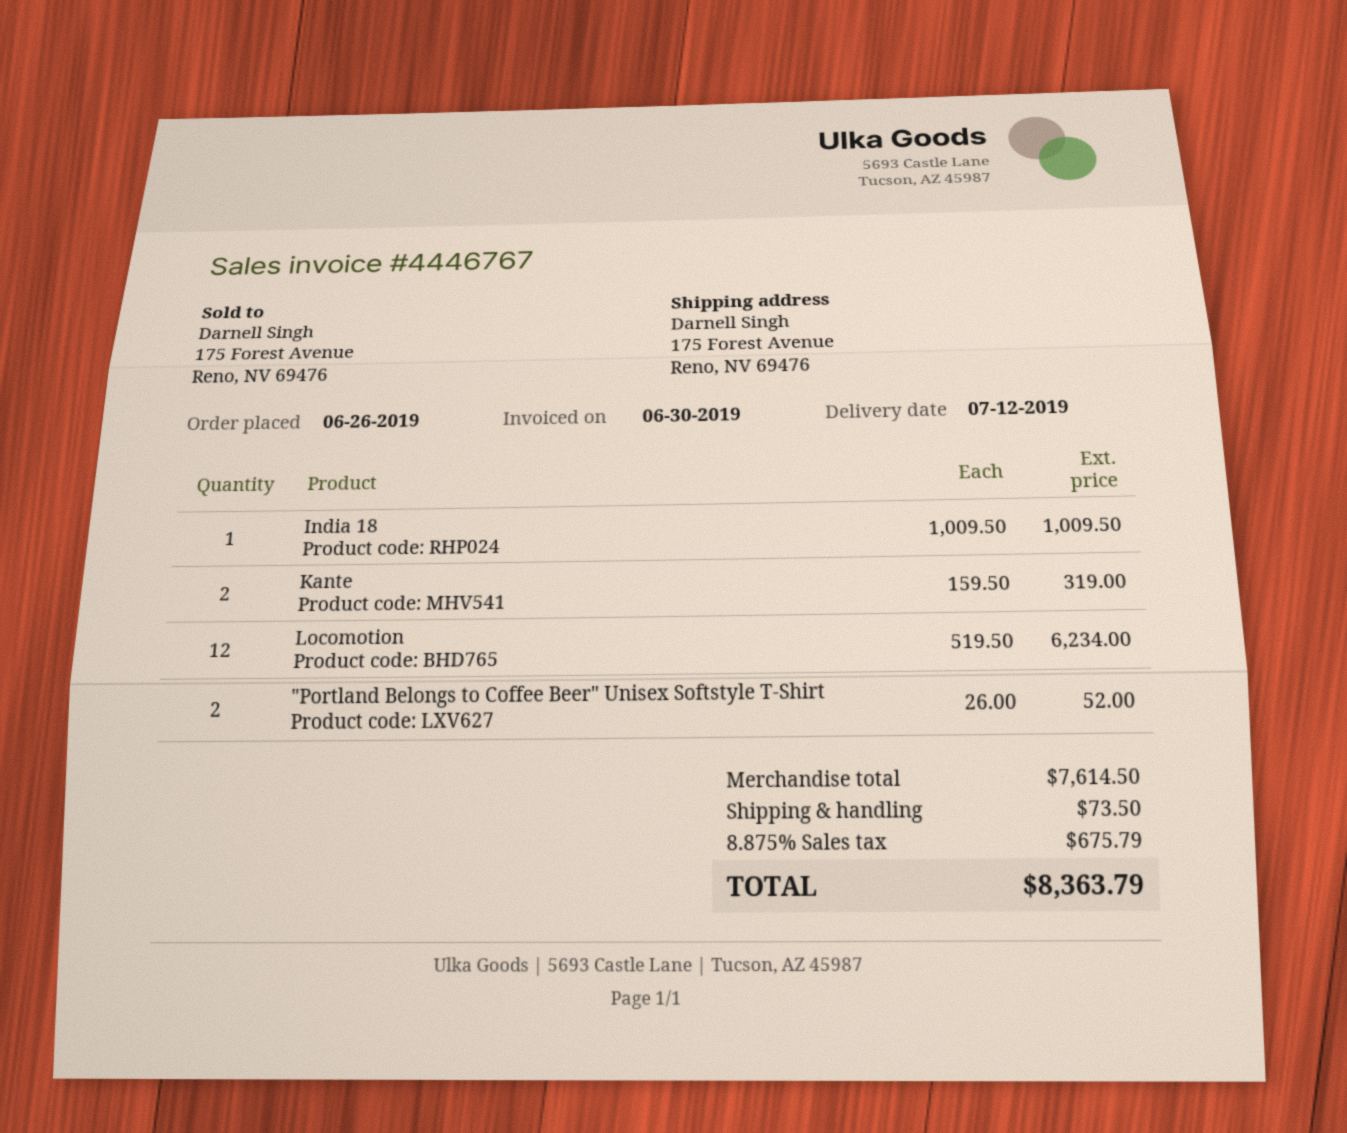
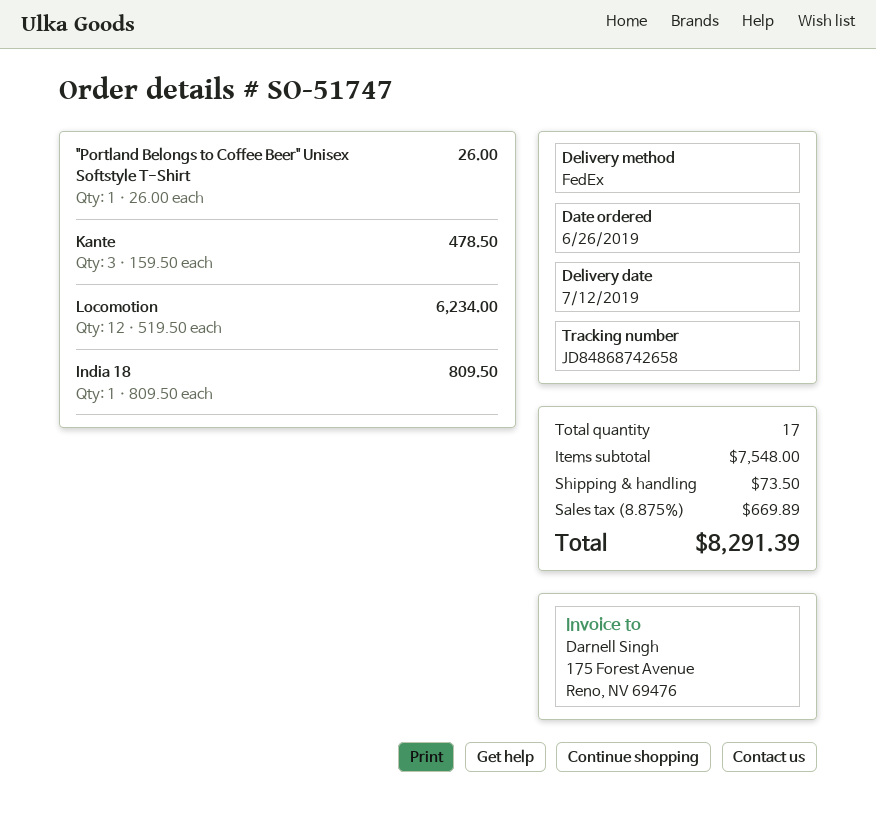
India 18: 1 x 1009.50 = 1009.50 -> 1 x 809.50 = 809.50
Kante: 2 x 159.50 = 319.00 -> 3 x 159.50 = 478.50
"Portland Belongs to Coffee Beer" Unisex Softstyle T-Shirt: 2 x 26.00 = 52.00 -> 1 x 26.00 = 26.00
subtotal: 7614.50 -> 7548.00
tax: 8.875% = 675.79 -> 8.875% = 669.89
total: 8363.79 -> 8291.39

